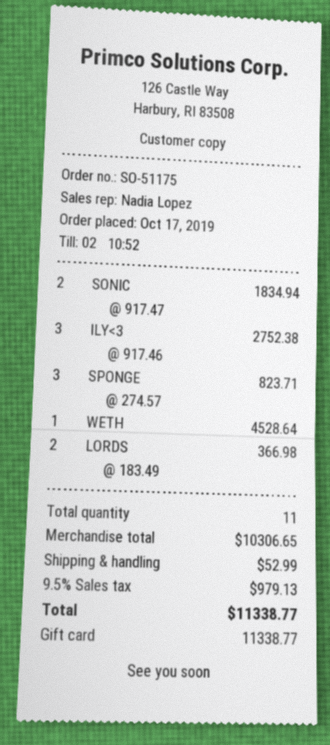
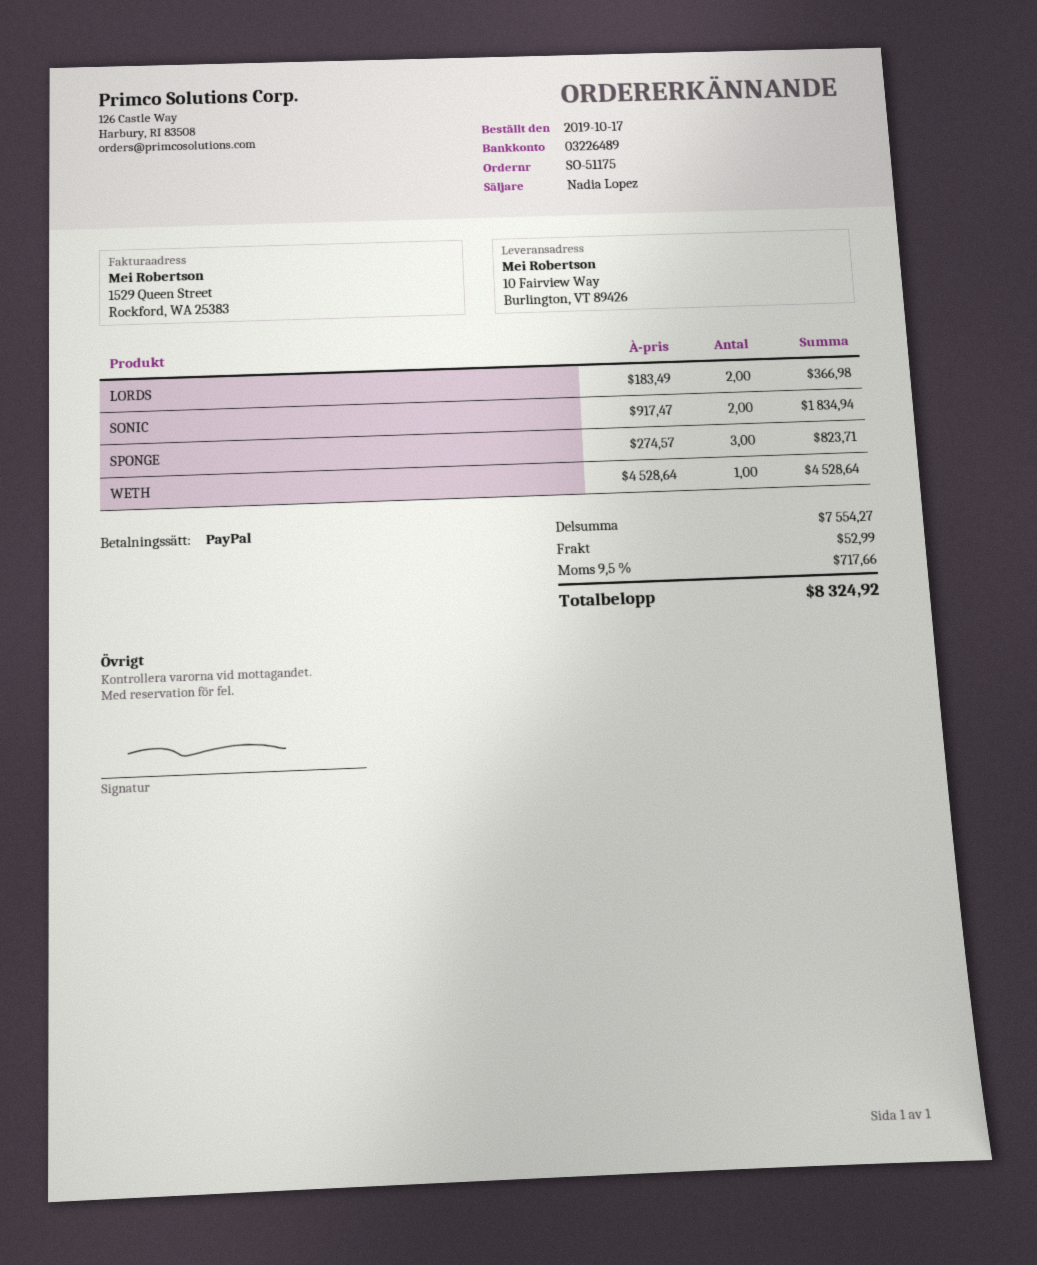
payment method: gift card -> PayPal
ILY<3: 3 x 917.46 = 2752.38 -> none
subtotal: 10306.65 -> 7554.27
tax: 9.5% = 979.13 -> 9.5% = 717.66
total: 11338.77 -> 8324.92

